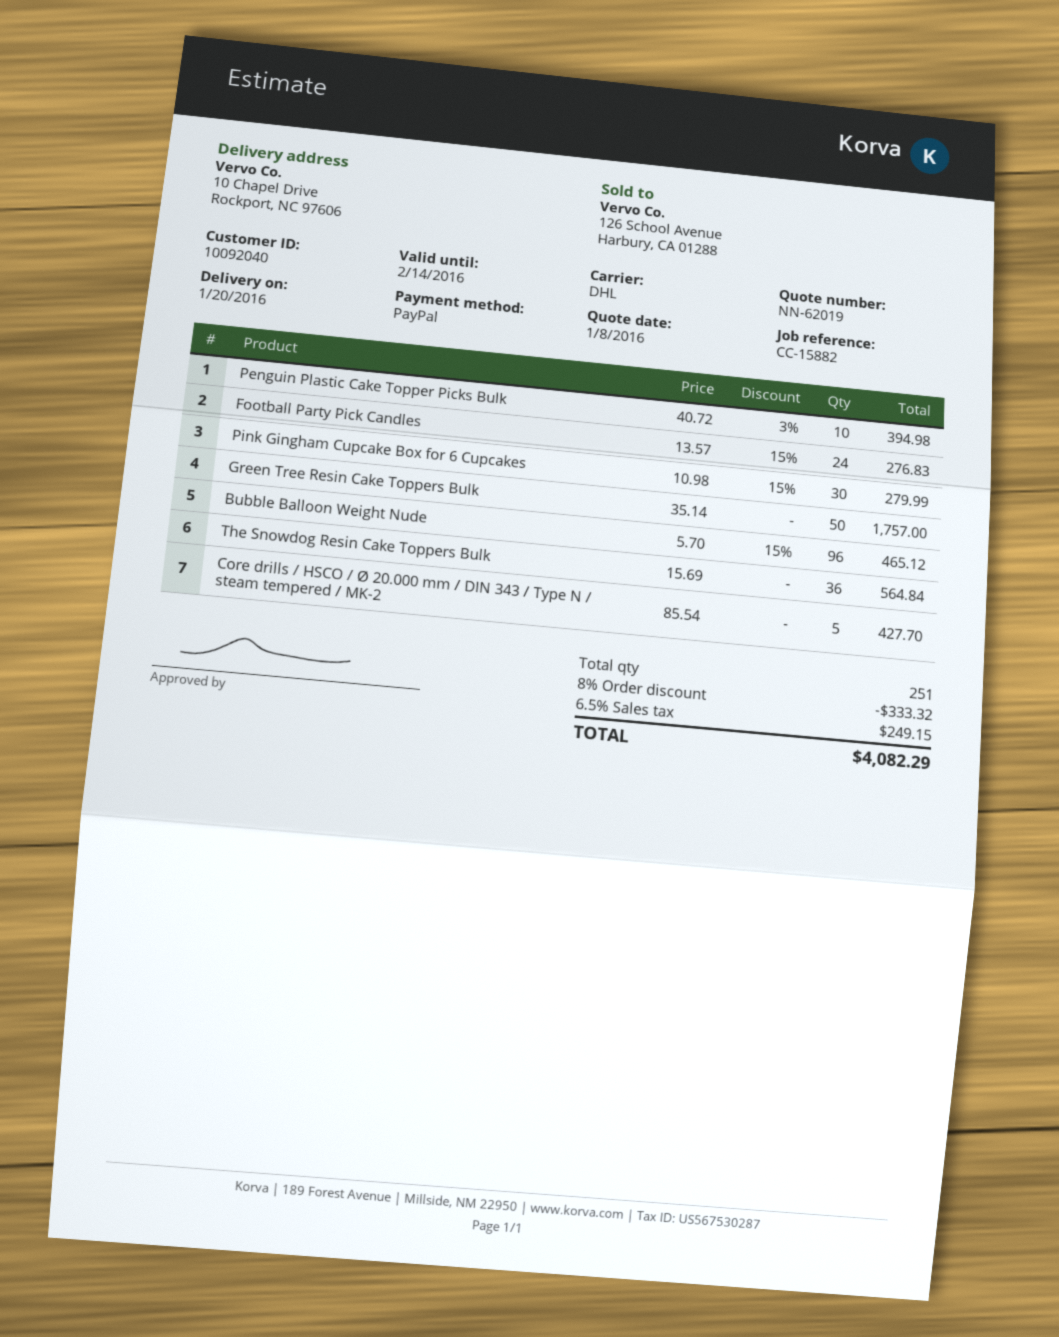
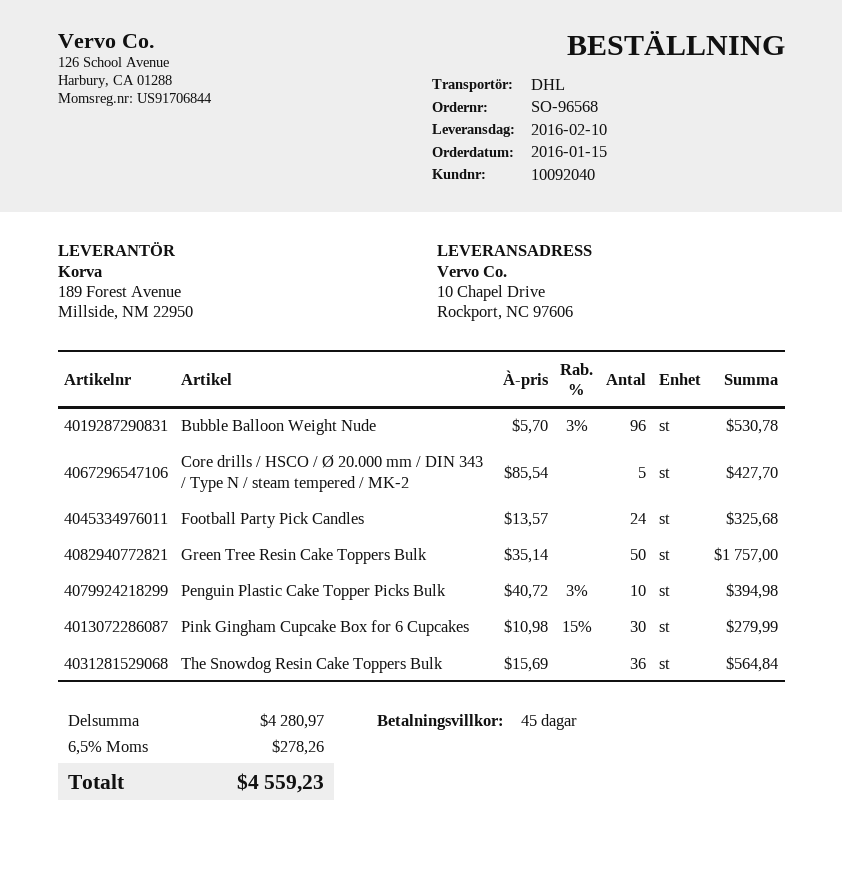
delivery date: 2016-01-20 -> 2016-02-10
Football Party Pick Candles: 24 x 13.57 - 15% = 276.83 -> 24 x 13.57 = 325.68
Bubble Balloon Weight Nude: 96 x 5.70 - 15% = 465.12 -> 96 x 5.70 - 3% = 530.78
discount: 8% = 333.32 -> none
tax: 6.5% = 249.15 -> 6.5% = 278.26
total: 4082.29 -> 4559.23

